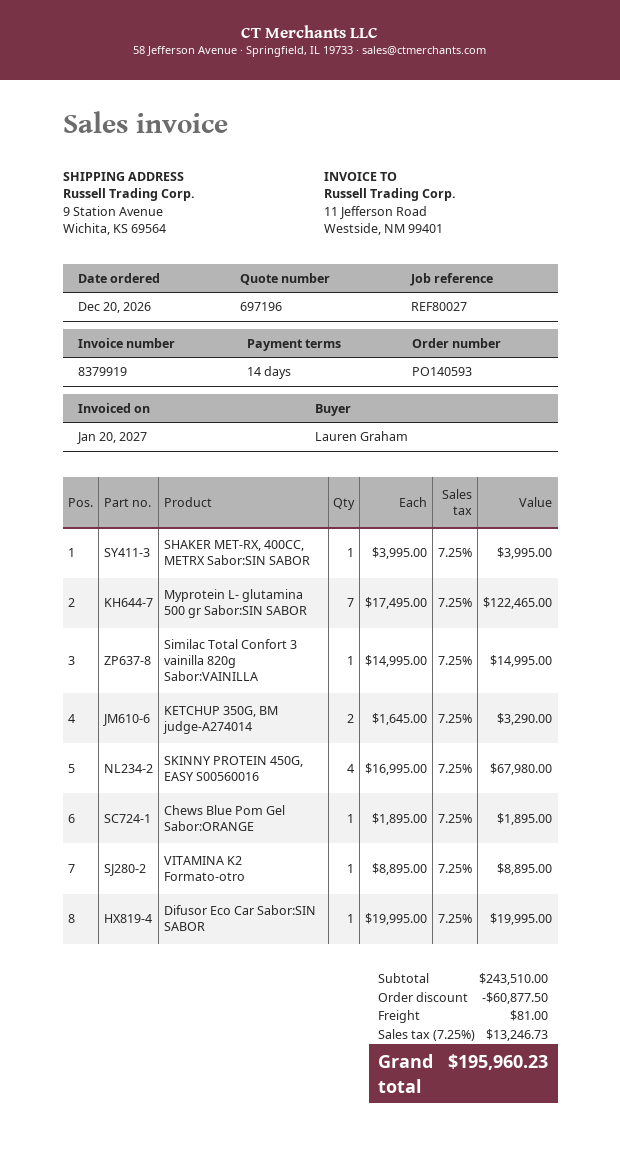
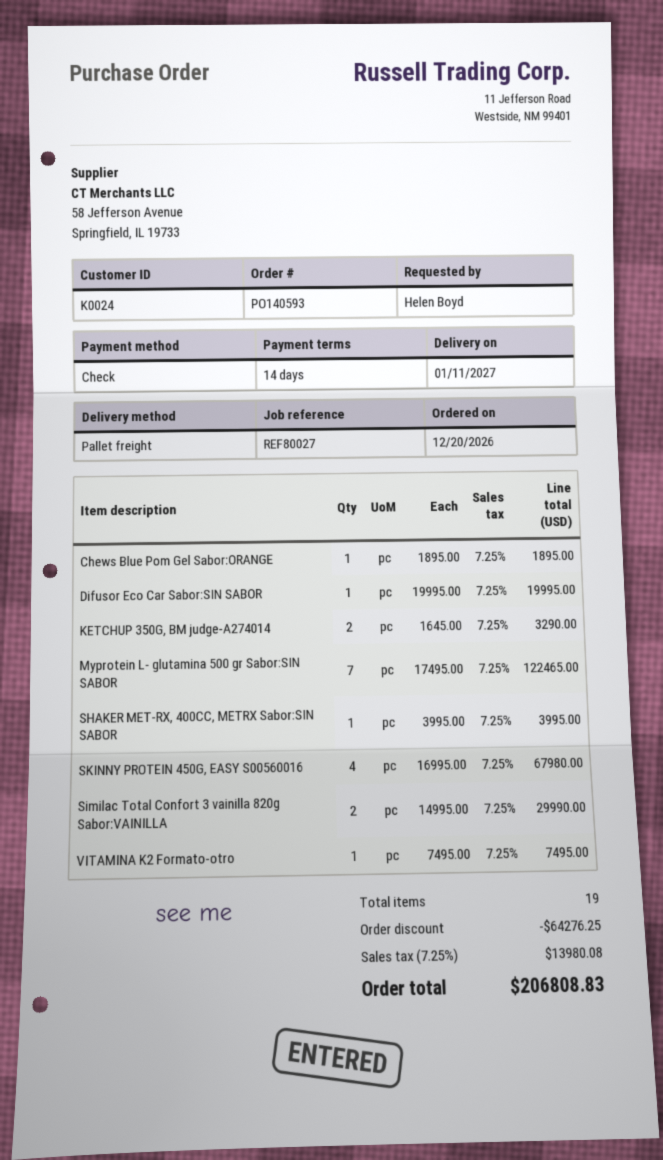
ordered by: Lauren Graham -> Helen Boyd
Similac Total Confort 3 vainilla 820g Sabor:VAINILLA: 1 x 14995.00 = 14995.00 -> 2 x 14995.00 = 29990.00
VITAMINA K2 Formato-otro: 1 x 8895.00 = 8895.00 -> 1 x 7495.00 = 7495.00
discount: 60877.50 -> 64276.25
shipping: 81.00 -> none
tax: 7.25% = 13246.73 -> 7.25% = 13980.08
total: 195960.23 -> 206808.83

